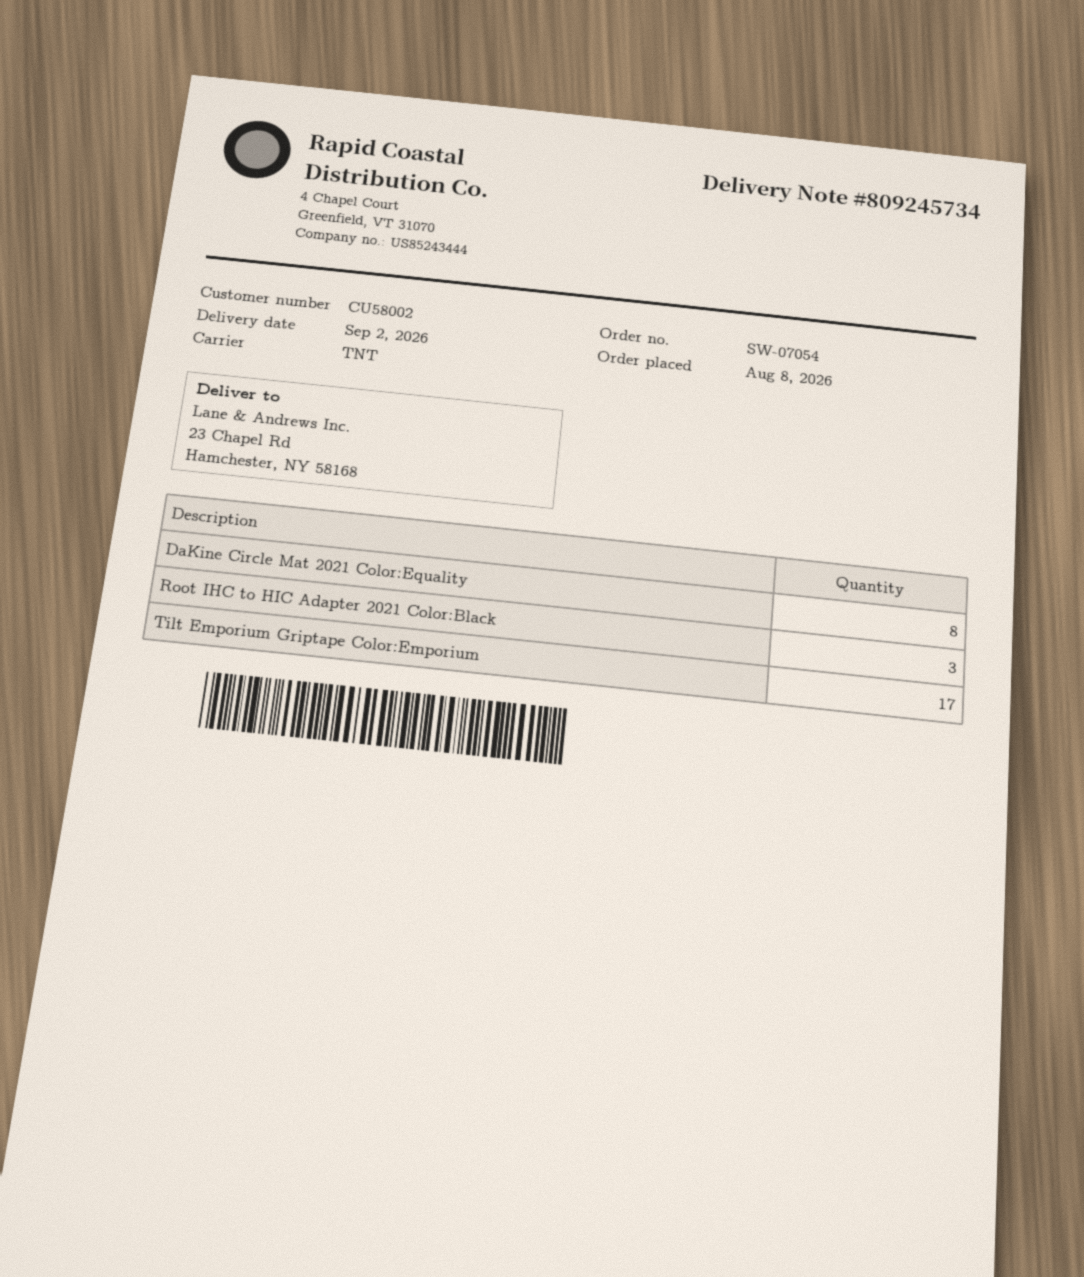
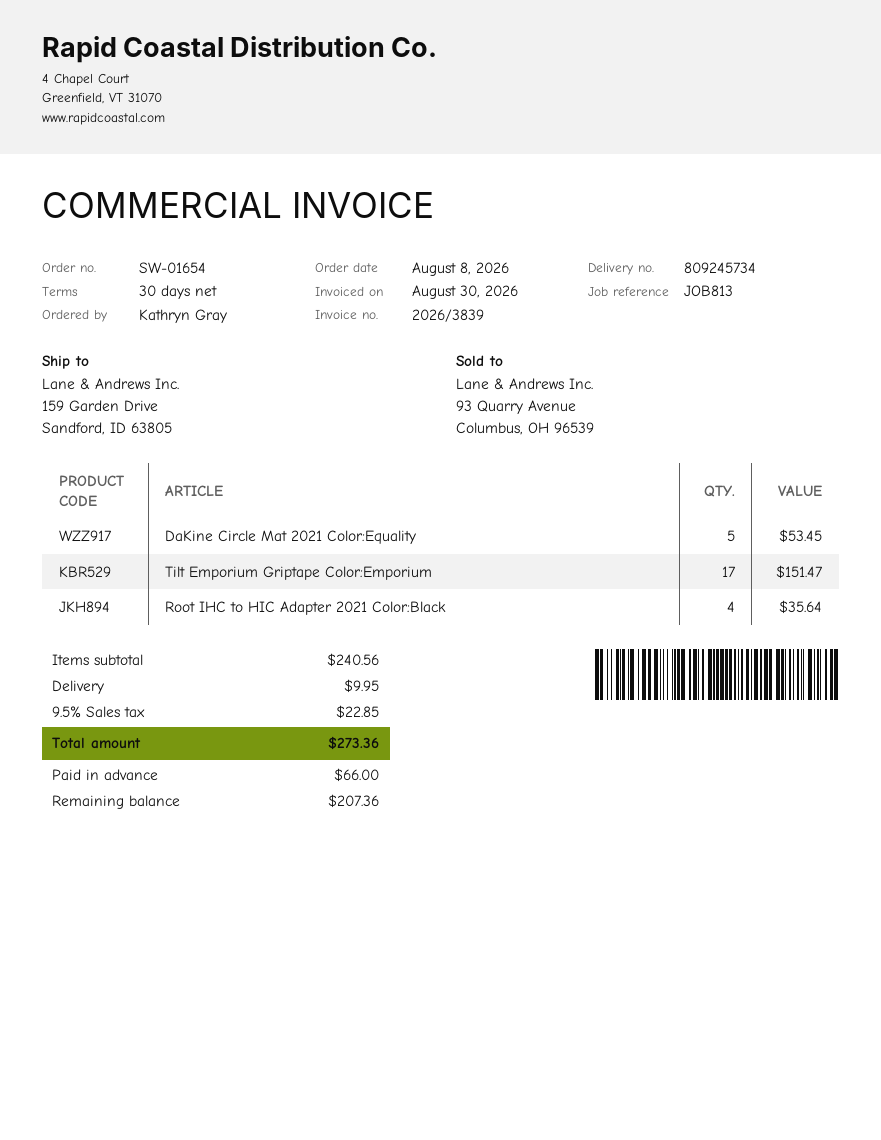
order number: SW-07054 -> SW-01654
ship to: 23 Chapel Rd, Hamchester, NY 58168 -> 159 Garden Drive, Sandford, ID 63805
DaKine Circle Mat 2021 Color:Equality: 8 -> 5
Root IHC to HIC Adapter 2021 Color:Black: 3 -> 4

